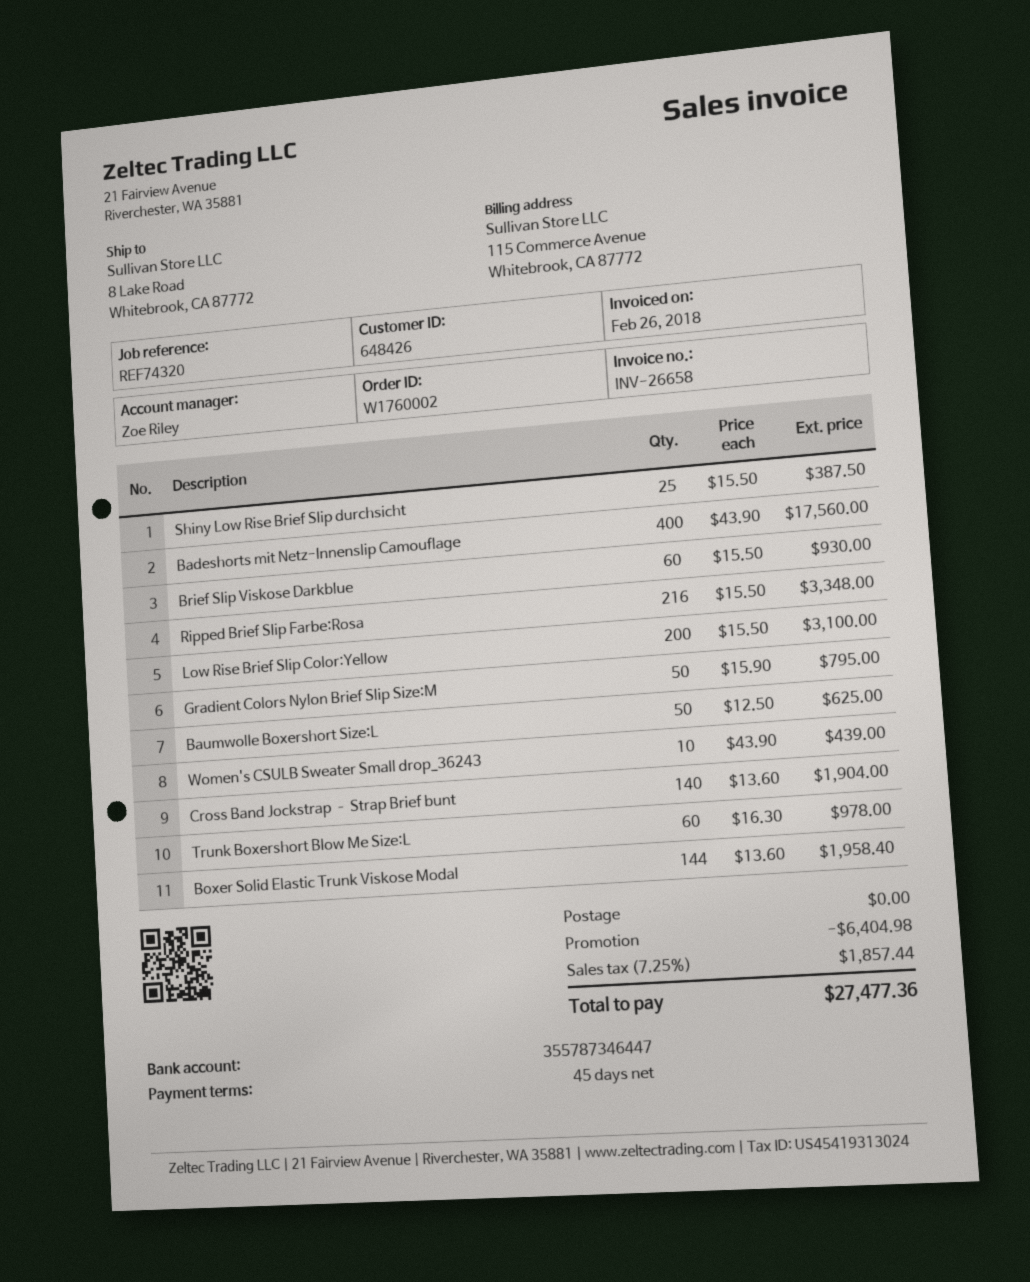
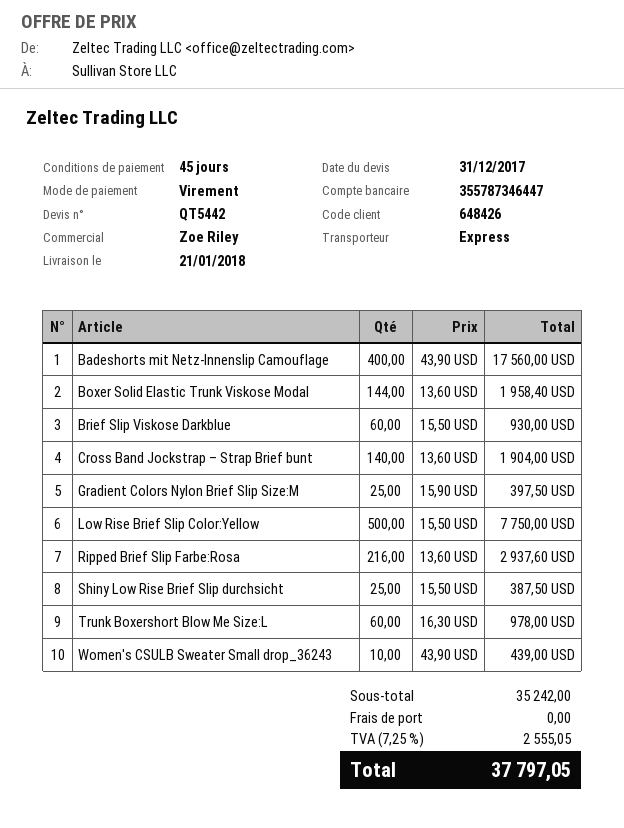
Ripped Brief Slip Farbe:Rosa: 216 x 15.50 = 3348.00 -> 216 x 13.60 = 2937.60
Low Rise Brief Slip Color:Yellow: 200 x 15.50 = 3100.00 -> 500 x 15.50 = 7750.00
Gradient Colors Nylon Brief Slip Size:M: 50 x 15.90 = 795.00 -> 25 x 15.90 = 397.50
Baumwolle Boxershort Size:L: 50 x 12.50 = 625.00 -> none
discount: 6404.98 -> none
tax: 7.25% = 1857.44 -> 7.25% = 2555.05
total: 27477.36 -> 37797.05

